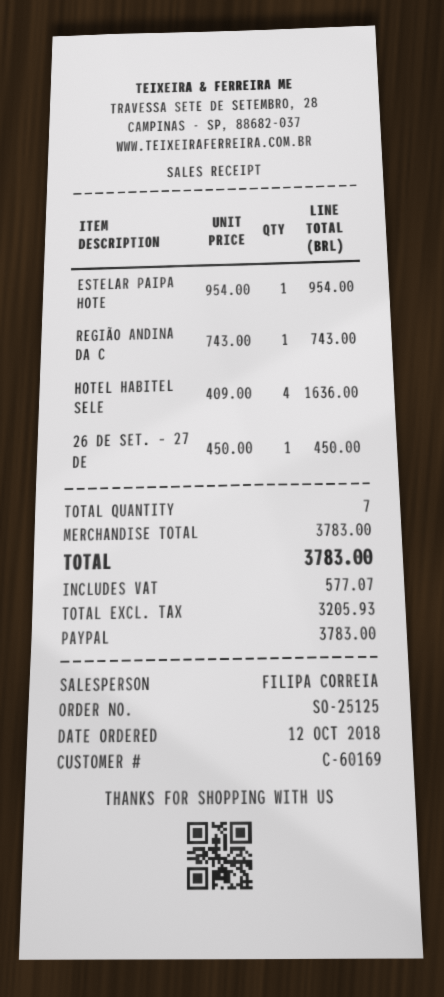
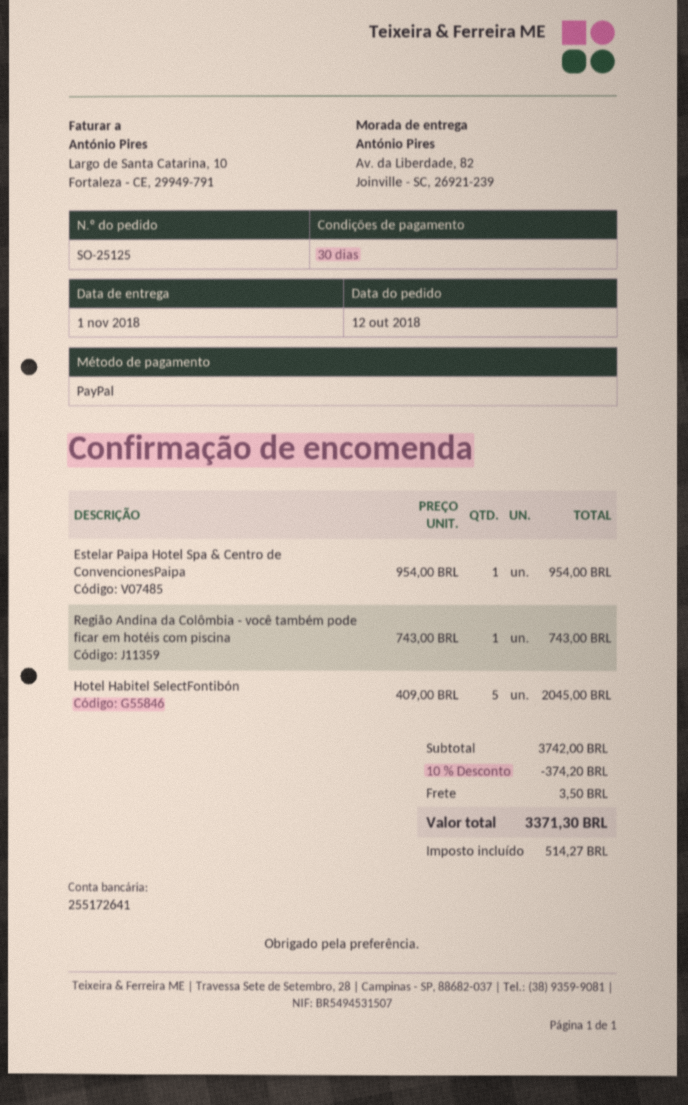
HOTEL HABITEL SELE: 4 x 409.00 = 1636.00 -> 5 x 409.00 = 2045.00
26 DE SET. – 27 DE: 1 x 450.00 = 450.00 -> none
subtotal: 3783.00 -> 3742.00
discount: none -> 10% = 374.20
shipping: none -> 3.50
tax: 577.07 -> 514.27
total: 3783.00 -> 3371.30

